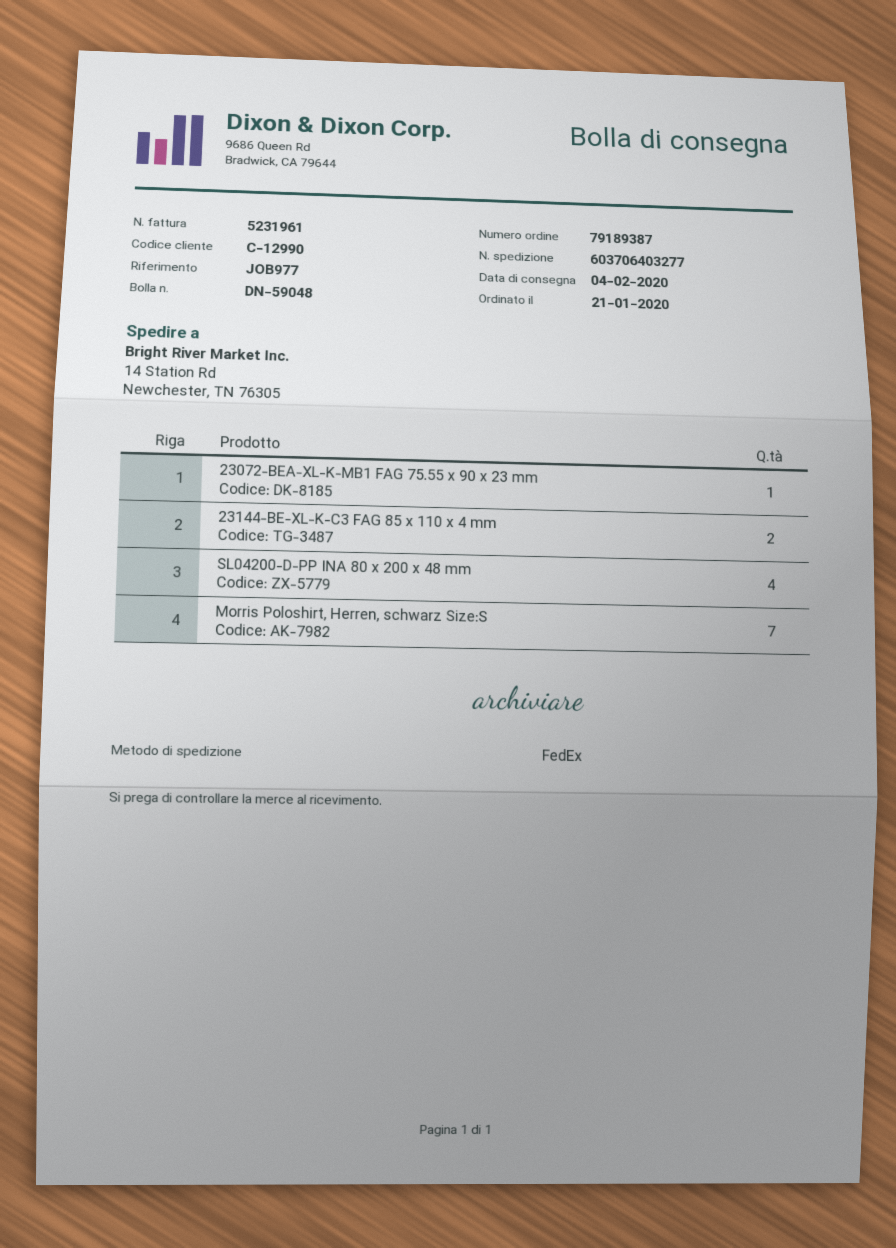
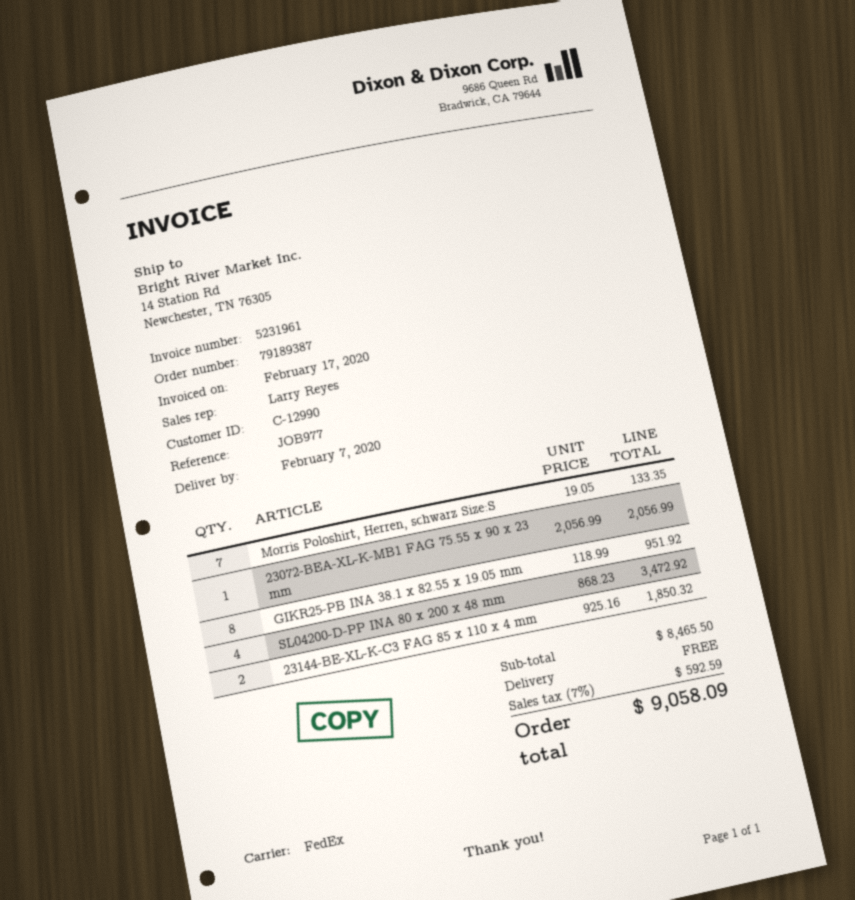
delivery date: 2020-02-04 -> 2020-02-07
GIKR25-PB INA 38.1 x 82.55 x 19.05 mm: none -> 8

